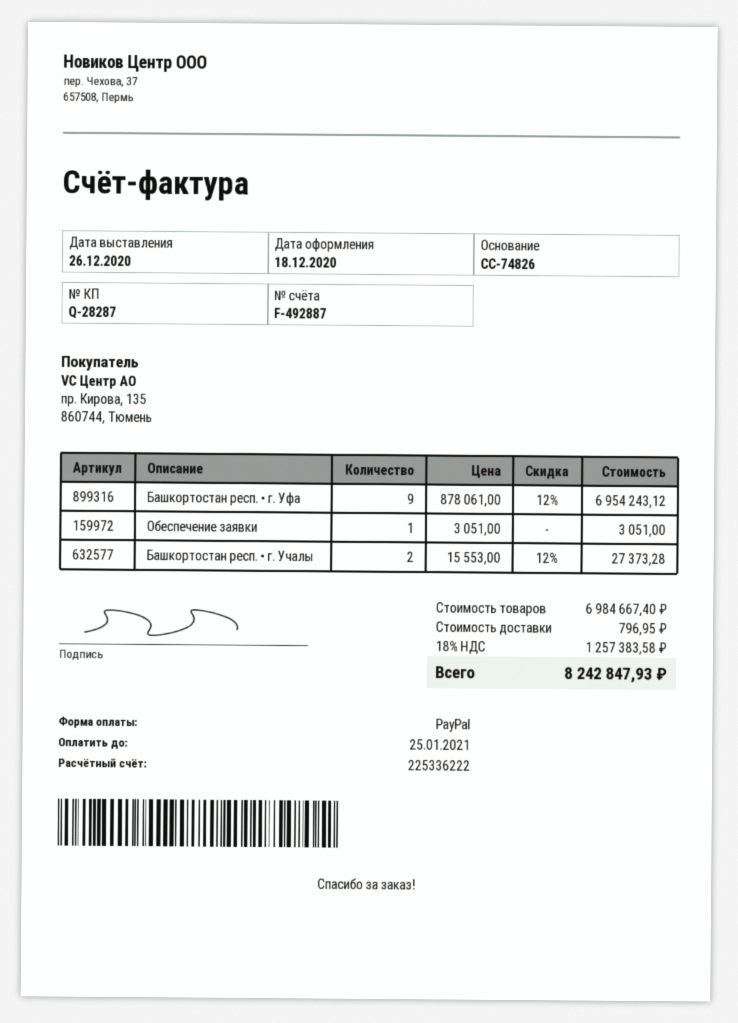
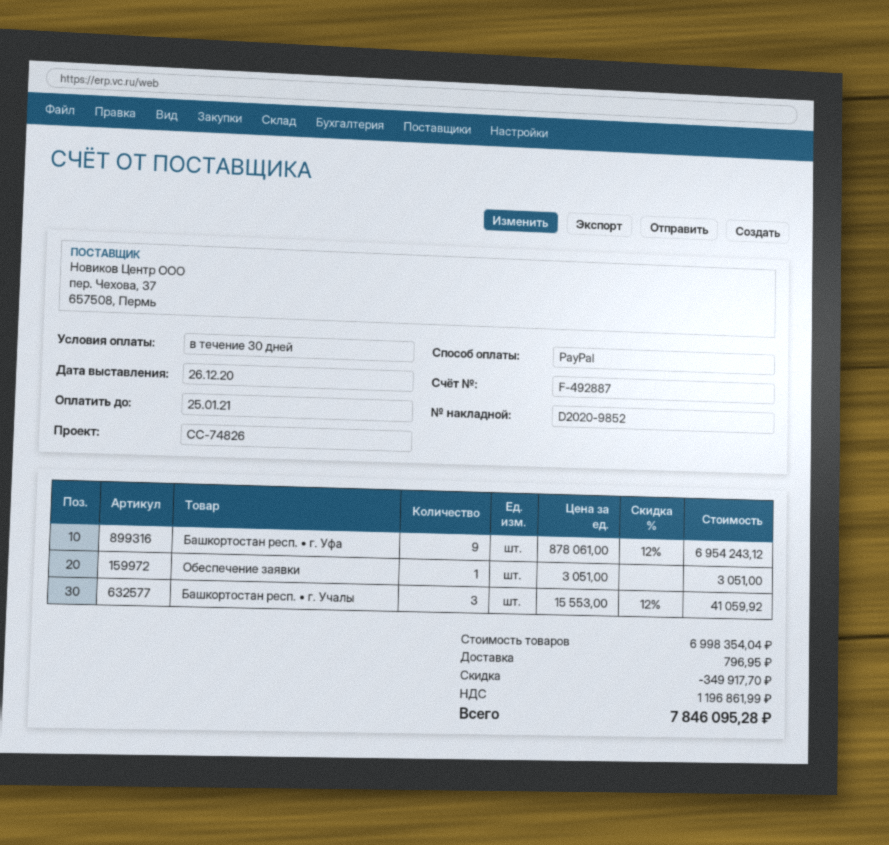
Башкортостан респ. • г. Учалы: 2 x 15553.00 - 12% = 27373.28 -> 3 x 15553.00 - 12% = 41059.92
subtotal: 6984667.40 -> 6998354.04
discount: none -> 349917.70
tax: 1257383.58 -> 1196861.99
total: 8242847.93 -> 7846095.28

